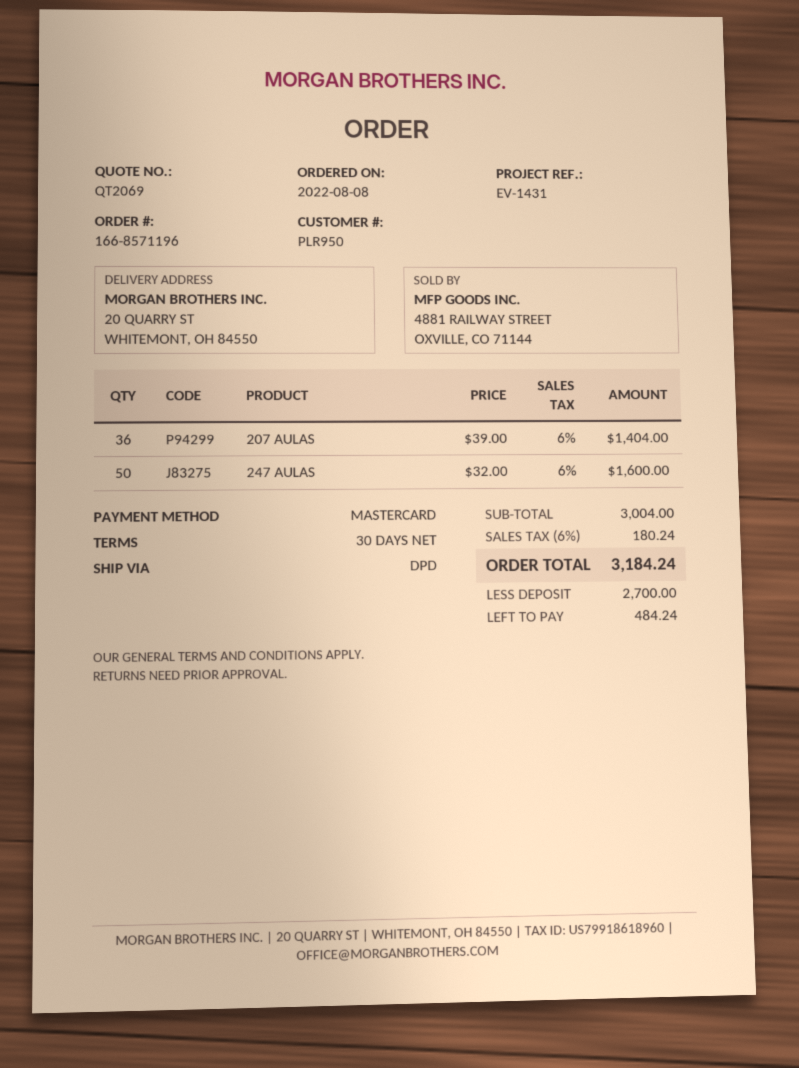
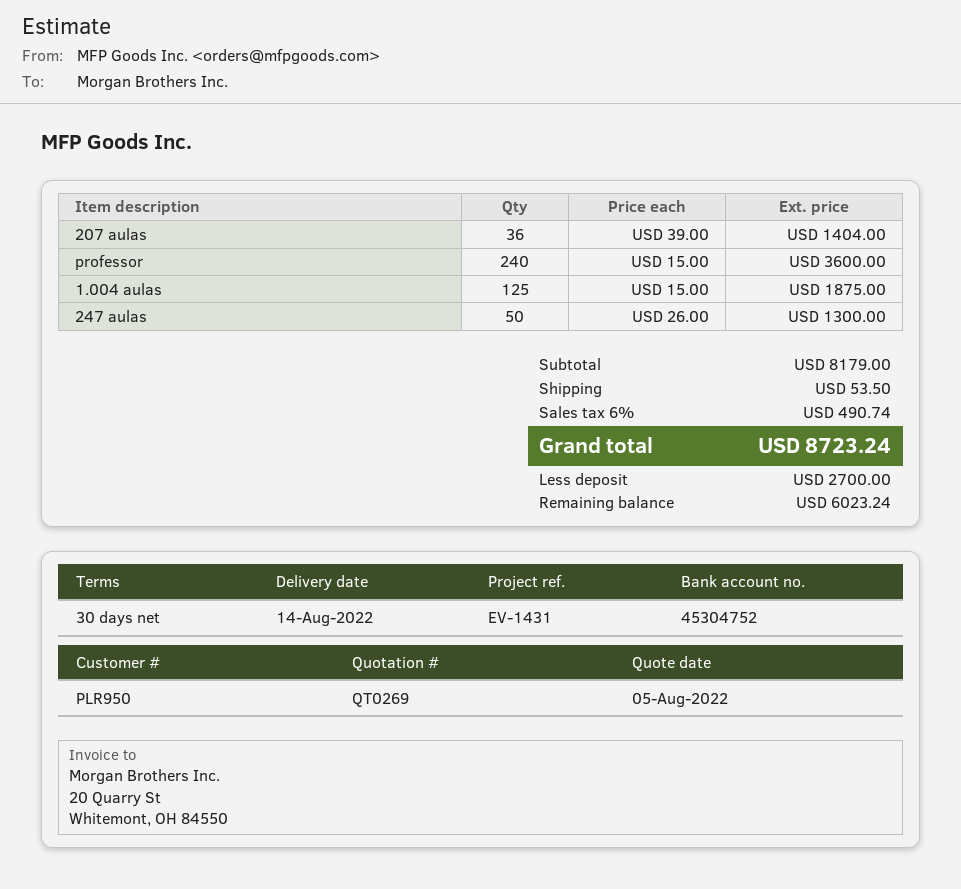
quote number: QT2069 -> QT0269
247 AULAS: 50 x 32.00 = 1600.00 -> 50 x 26.00 = 1300.00
professor: none -> 240 x 15.00 = 3600.00
1.004 aulas: none -> 125 x 15.00 = 1875.00
subtotal: 3004.00 -> 8179.00
shipping: none -> 53.50
tax: 6% = 180.24 -> 6% = 490.74
total: 3184.24 -> 8723.24
balance: 484.24 -> 6023.24

